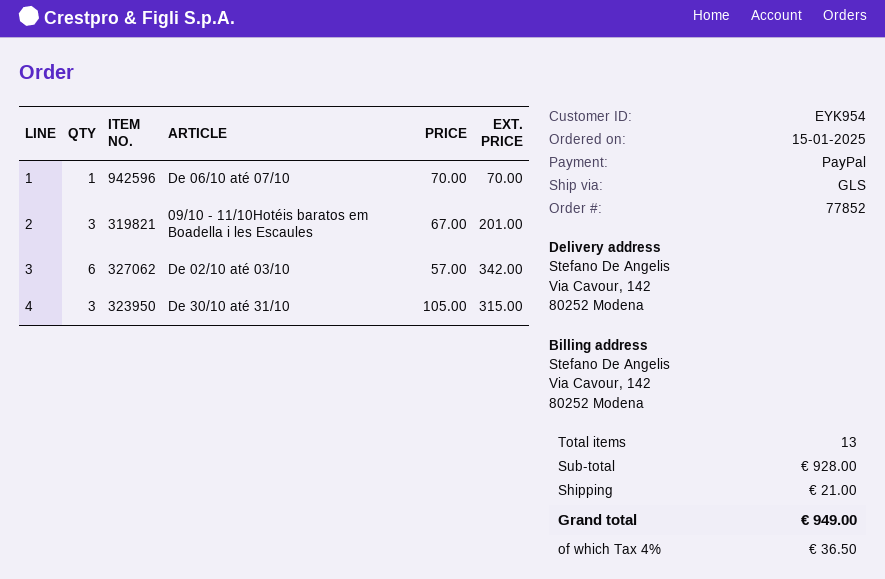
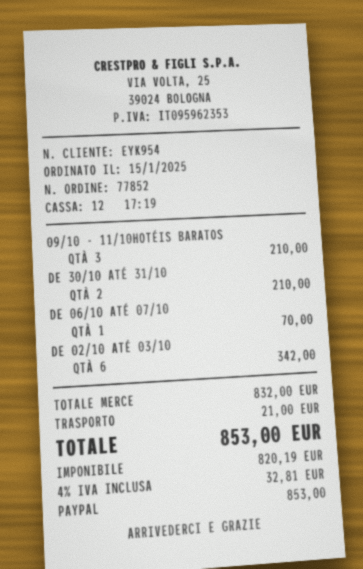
09/10 - 11/10Hotéis baratos em Boadella i les Escaules: 3 for 201.00 -> 3 for 210.00
De 30/10 até 31/10: 3 for 315.00 -> 2 for 210.00
subtotal: 928.00 -> 832.00
tax: 4% = 36.50 -> 4% = 32.81
total: 949.00 -> 853.00

